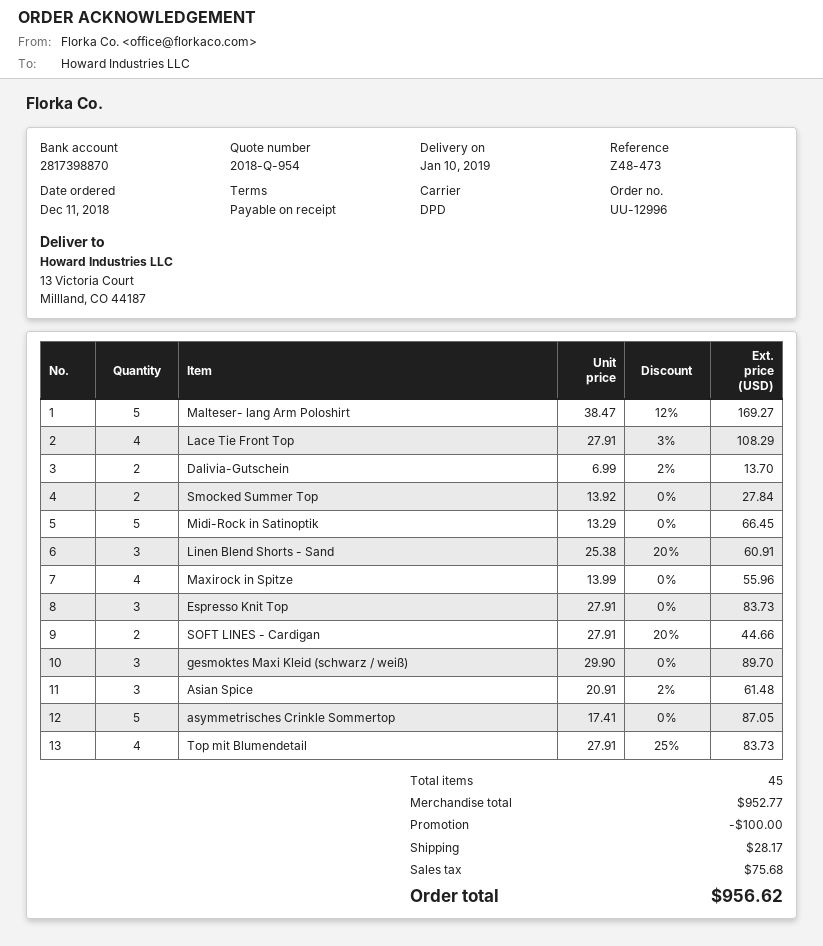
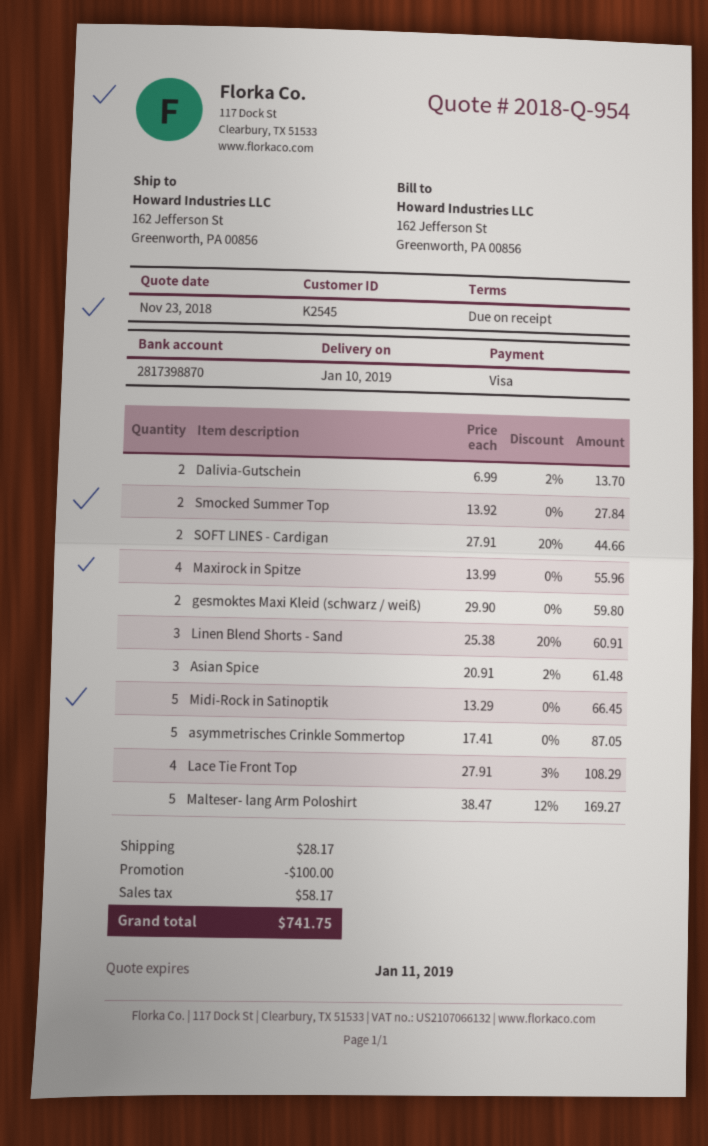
ship to: 13 Victoria Court, Millland, CO 44187 -> 162 Jefferson St, Greenworth, PA 00856
Espresso Knit Top: 3 x 27.91 = 83.73 -> none
gesmoktes Maxi Kleid (schwarz / weiß): 3 x 29.90 = 89.70 -> 2 x 29.90 = 59.80
Top mit Blumendetail: 4 x 27.91 - 25% = 83.73 -> none
tax: 75.68 -> 58.17
total: 956.62 -> 741.75

